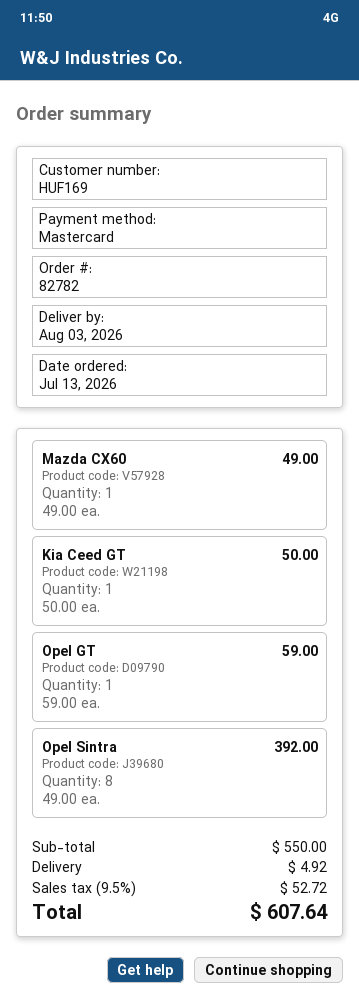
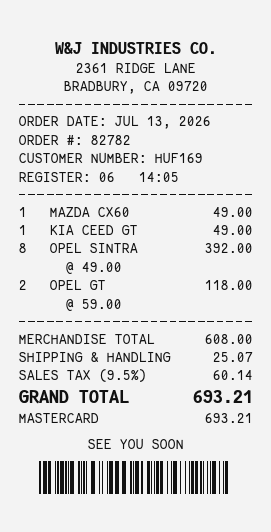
Kia Ceed GT: 1 x 50.00 = 50.00 -> 1 x 49.00 = 49.00
Opel GT: 1 x 59.00 = 59.00 -> 2 x 59.00 = 118.00
subtotal: 550.00 -> 608.00
shipping: 4.92 -> 25.07
tax: 9.5% = 52.72 -> 9.5% = 60.14
total: 607.64 -> 693.21

